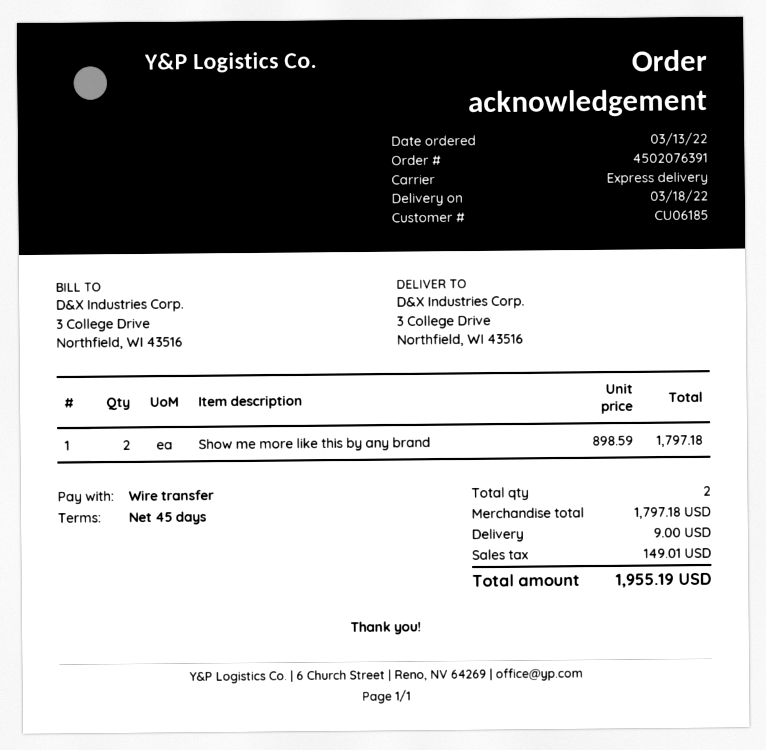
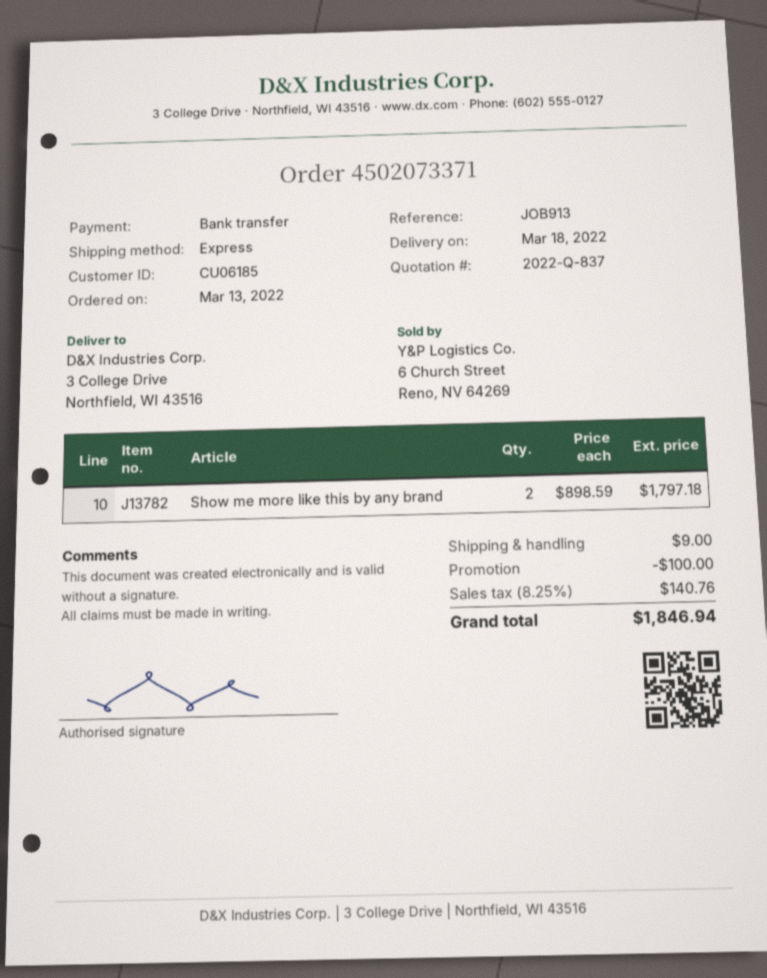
order number: 4502076391 -> 4502073371
discount: none -> 100.00
tax: 149.01 -> 140.76
total: 1955.19 -> 1846.94

